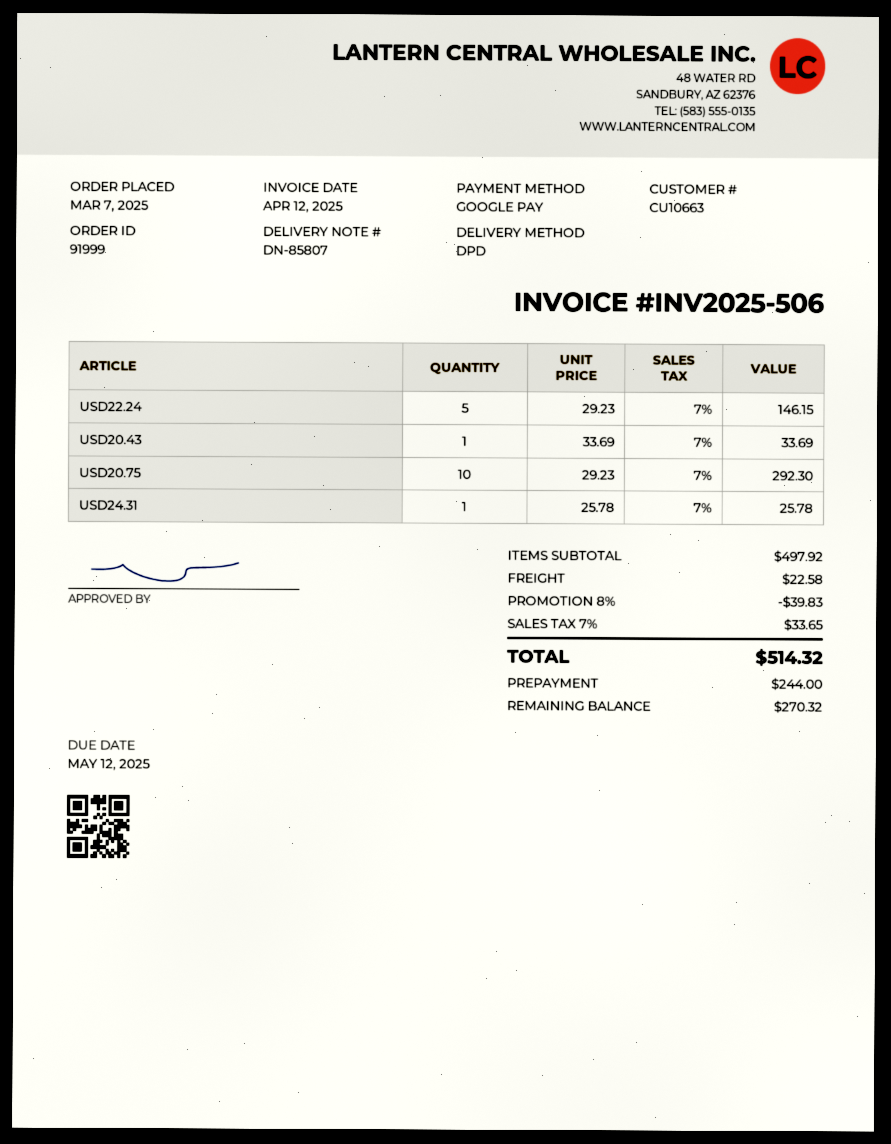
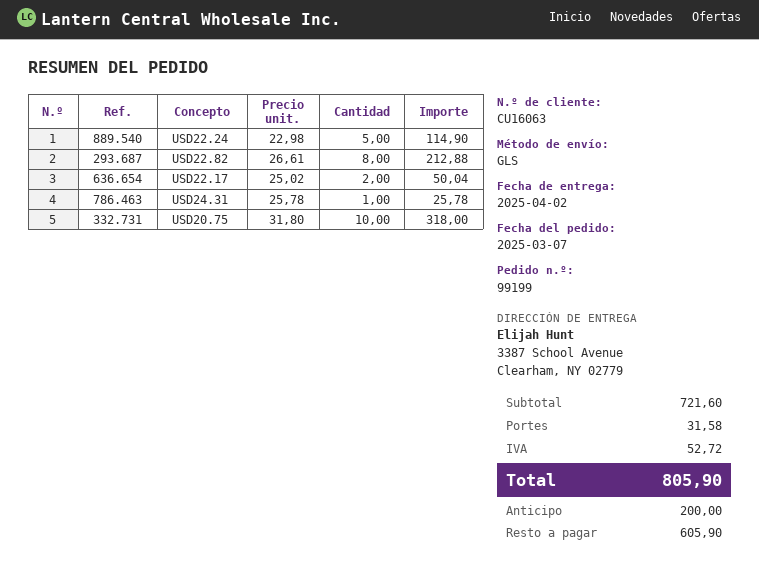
order number: 91999 -> 99199
customer number: CU10663 -> CU16063
shipping method: DPD -> GLS
USD22.24: 5 x 29.23 = 146.15 -> 5 x 22.98 = 114.90
USD20.43: 1 x 33.69 = 33.69 -> none
USD20.75: 10 x 29.23 = 292.30 -> 10 x 31.80 = 318.00
USD22.82: none -> 8 x 26.61 = 212.88
USD22.17: none -> 2 x 25.02 = 50.04
subtotal: 497.92 -> 721.60
discount: 8% = 39.83 -> none
shipping: 22.58 -> 31.58
tax: 33.65 -> 52.72
total: 514.32 -> 805.90
deposit: 244.00 -> 200.00
balance: 270.32 -> 605.90

